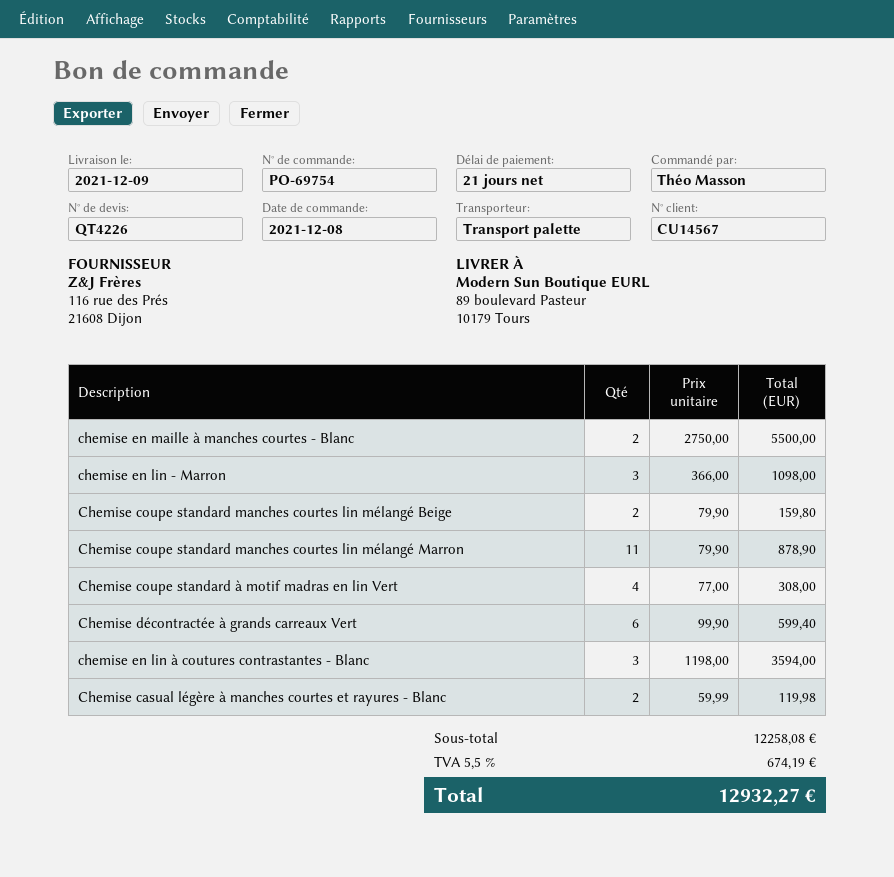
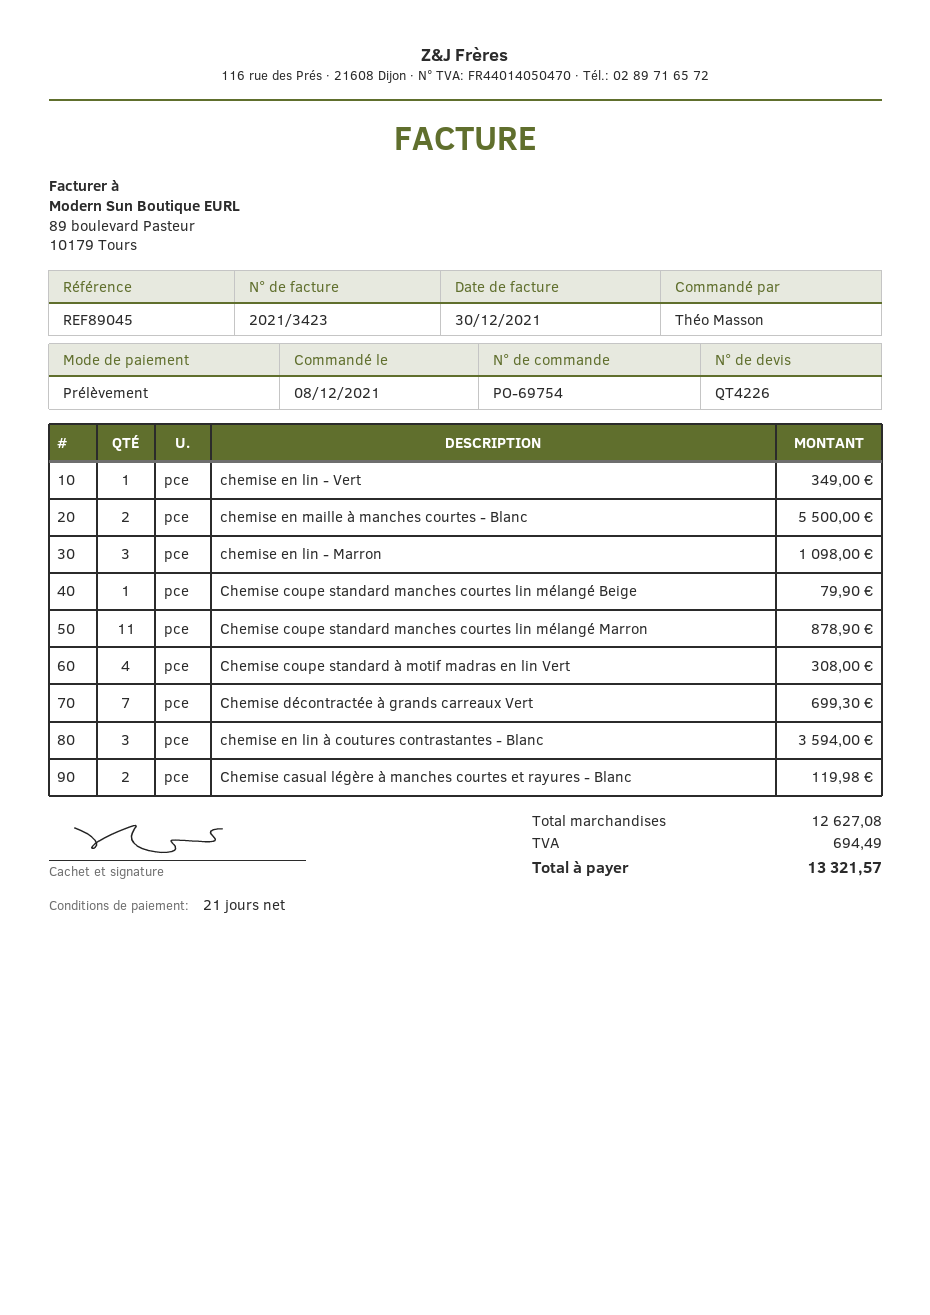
Chemise coupe standard manches courtes lin mélangé Beige: 2 for 159.80 -> 1 for 79.90
Chemise décontractée à grands carreaux Vert: 6 for 599.40 -> 7 for 699.30
chemise en lin - Vert: none -> 1 for 349.00
subtotal: 12258.08 -> 12627.08
tax: 674.19 -> 694.49
total: 12932.27 -> 13321.57

